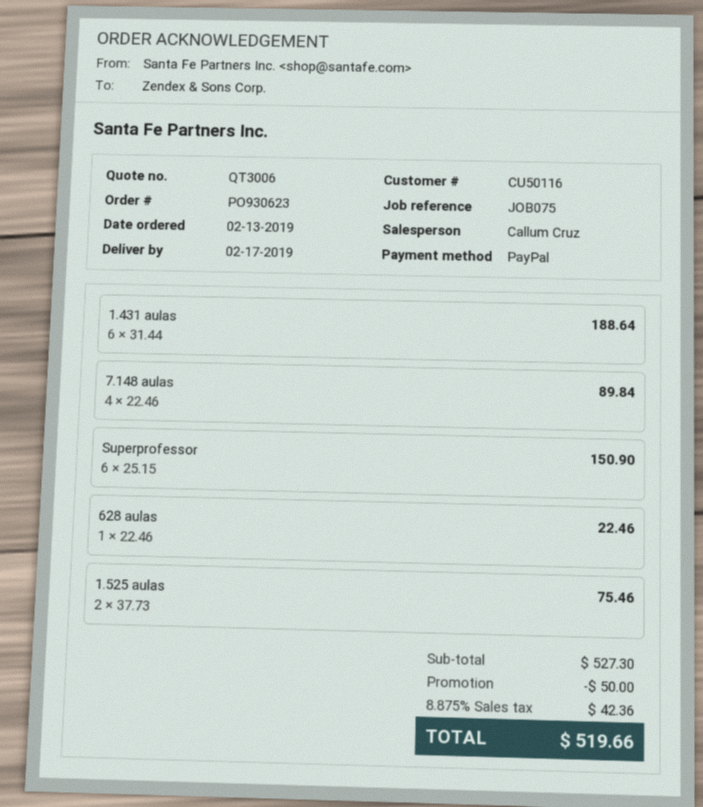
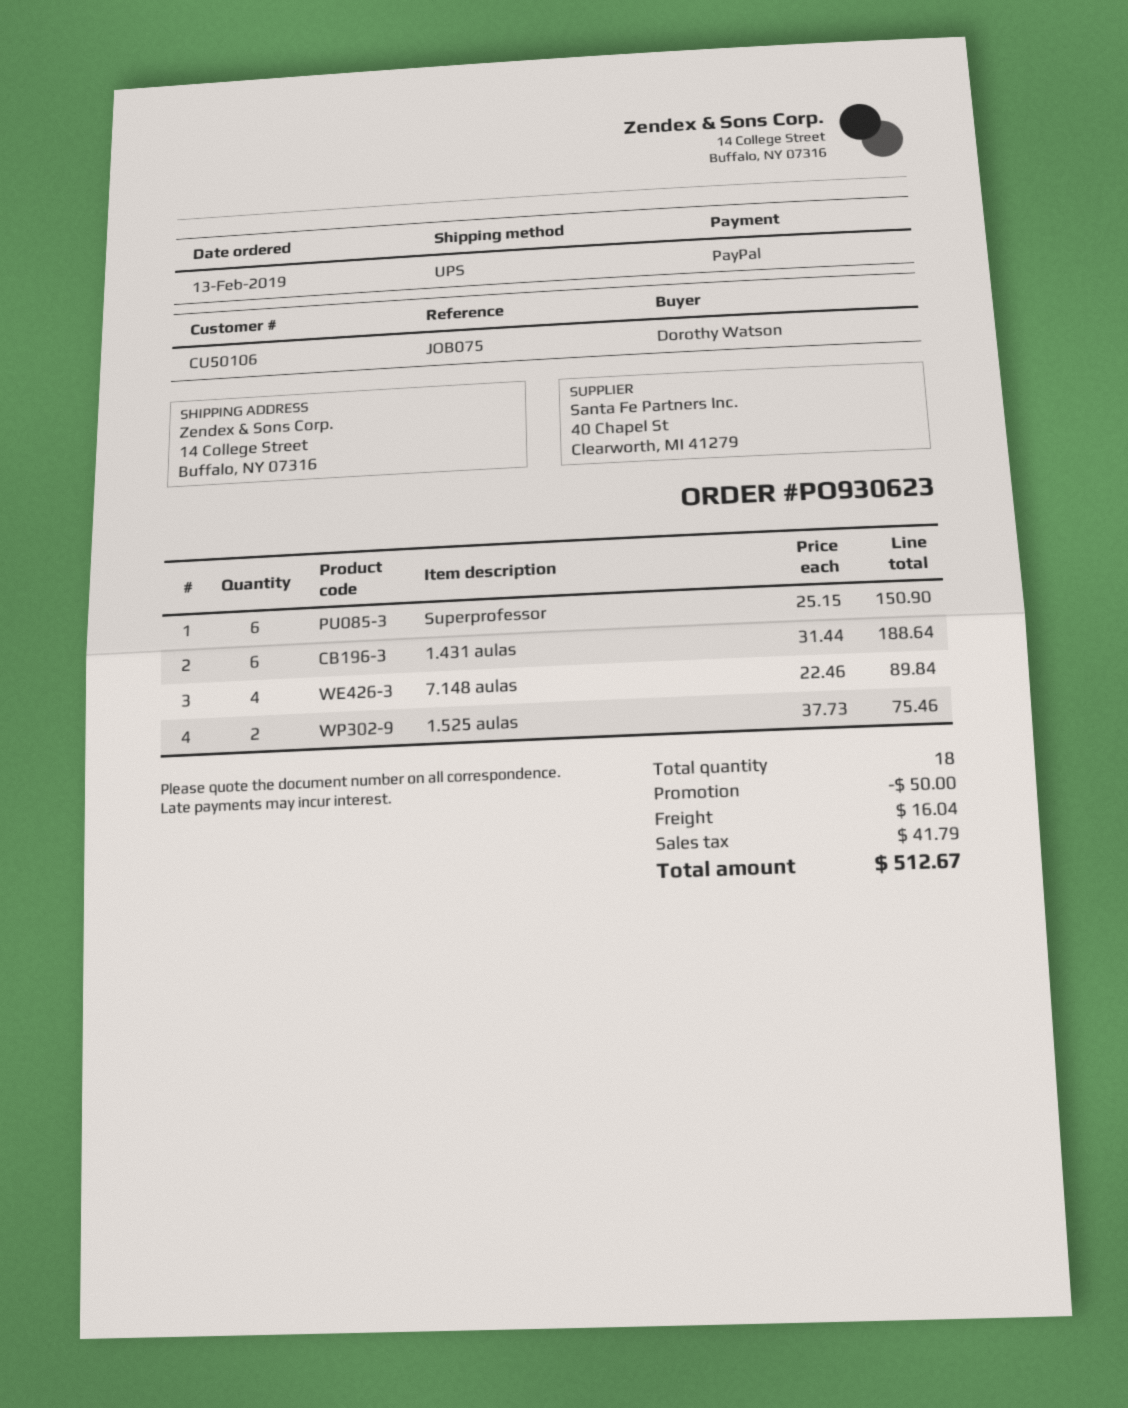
customer number: CU50116 -> CU50106
628 aulas: 1 x 22.46 = 22.46 -> none
shipping: none -> 16.04
tax: 42.36 -> 41.79
total: 519.66 -> 512.67

